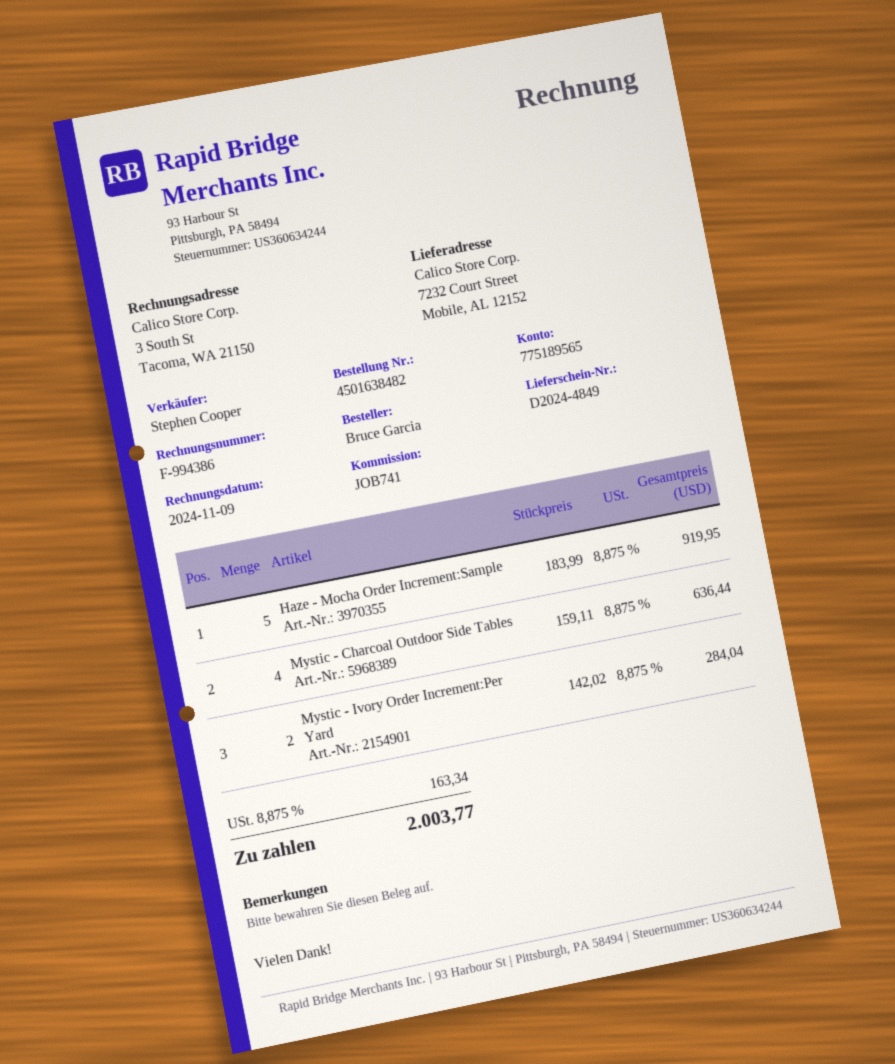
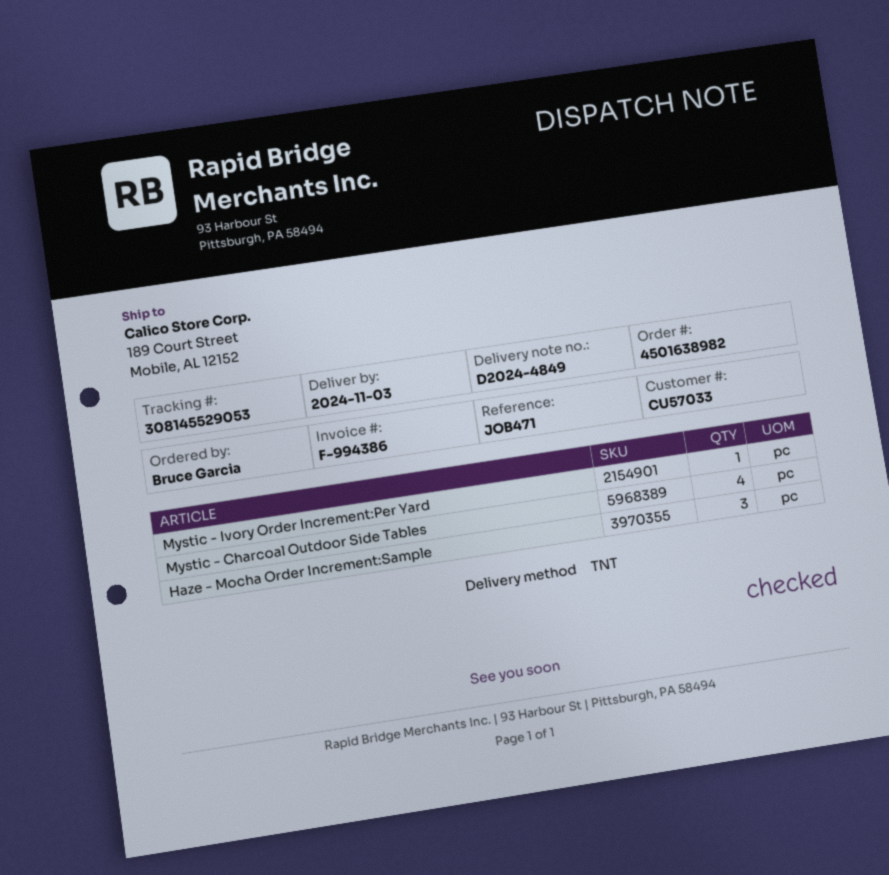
order number: 4501638482 -> 4501638982
reference: JOB741 -> JOB471
ship to: 7232 Court Street, Mobile, AL 12152 -> 189 Court Street, Mobile, AL 12152
Haze - Mocha Order Increment:Sample: 5 -> 3
Mystic - Ivory Order Increment:Per Yard: 2 -> 1

